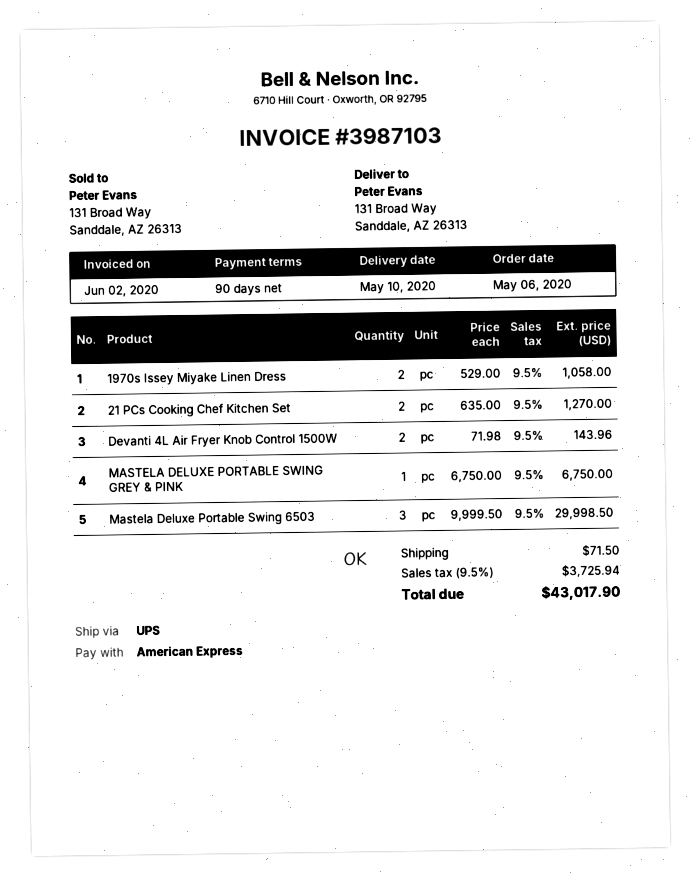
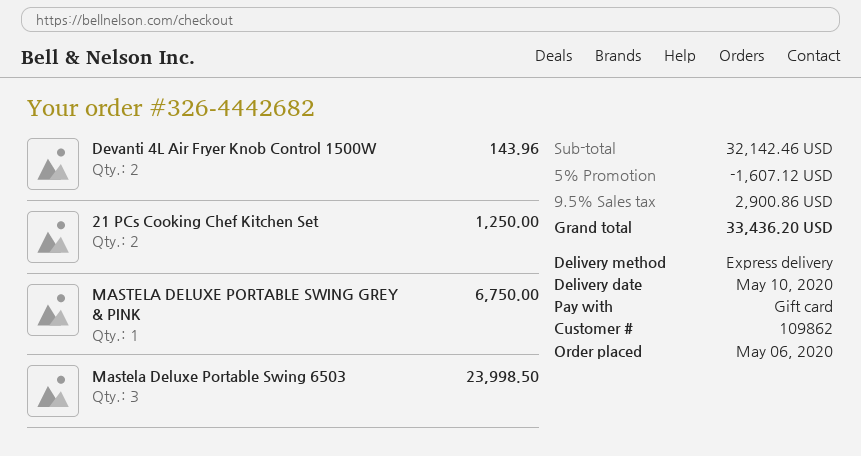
payment method: American Express -> gift card
shipping method: UPS -> express
1970s Issey Miyake Linen Dress: 2 for 1058.00 -> none
21 PCs Cooking Chef Kitchen Set: 2 for 1270.00 -> 2 for 1250.00
Mastela Deluxe Portable Swing 6503: 3 for 29998.50 -> 3 for 23998.50
discount: none -> 5% = 1607.12
shipping: 71.50 -> none
tax: 9.5% = 3725.94 -> 9.5% = 2900.86
total: 43017.90 -> 33436.20

